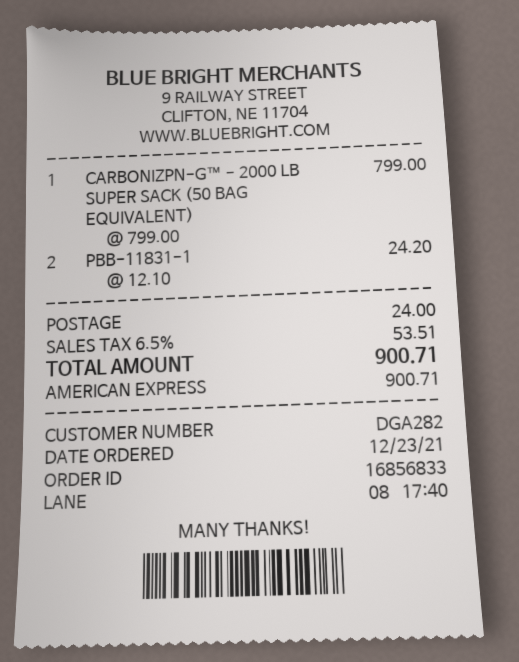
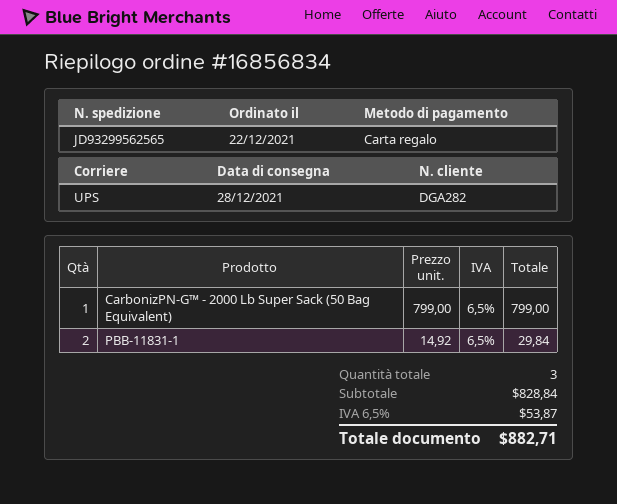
order number: 16856833 -> 16856834
order date: 2021-12-23 -> 2021-12-22
payment method: American Express -> gift card
PBB-11831-1: 2 x 12.10 = 24.20 -> 2 x 14.92 = 29.84
shipping: 24.00 -> none
tax: 6.5% = 53.51 -> 6.5% = 53.87
total: 900.71 -> 882.71

